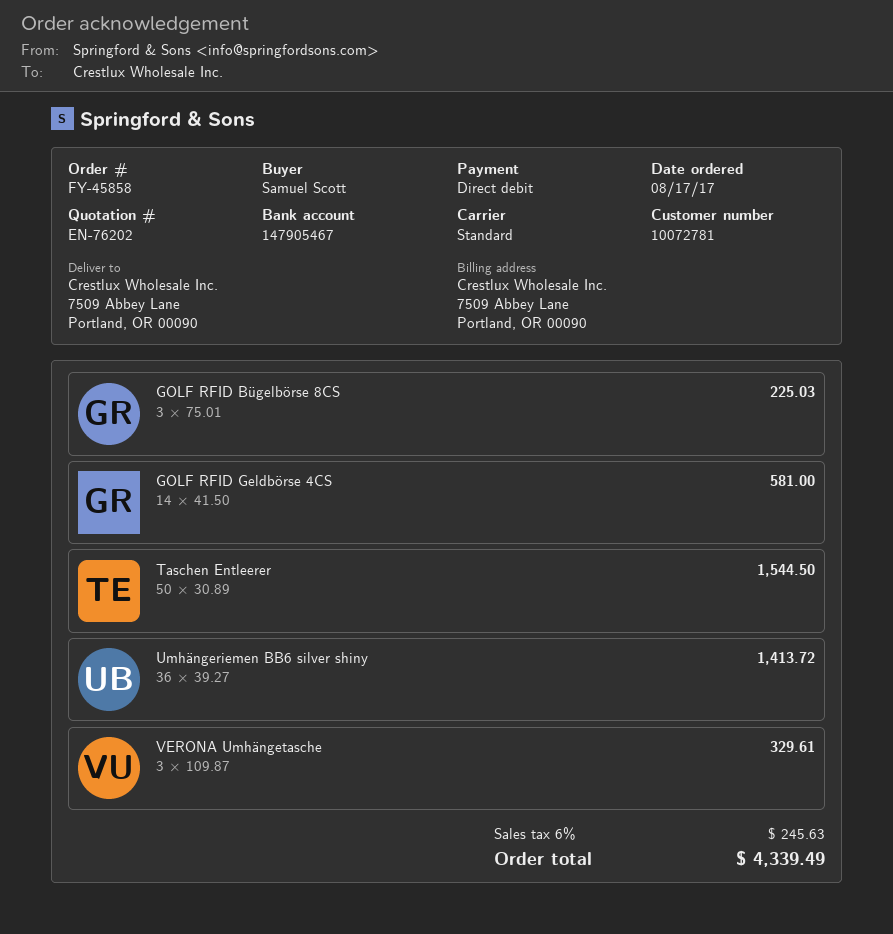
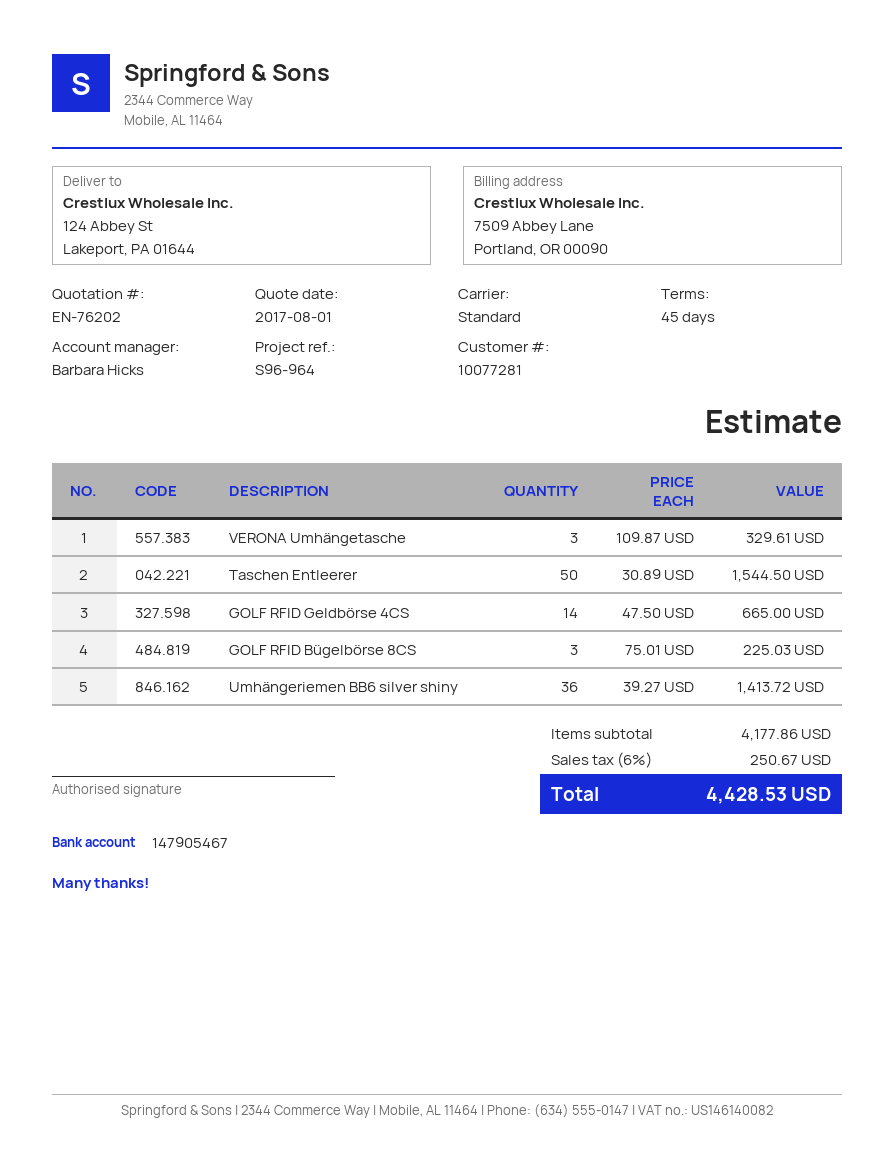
customer number: 10072781 -> 10077281
ship to: 7509 Abbey Lane, Portland, OR 00090 -> 124 Abbey St, Lakeport, PA 01644
GOLF RFID Geldbörse 4CS: 14 x 41.50 = 581.00 -> 14 x 47.50 = 665.00
tax: 6% = 245.63 -> 6% = 250.67
total: 4339.49 -> 4428.53

